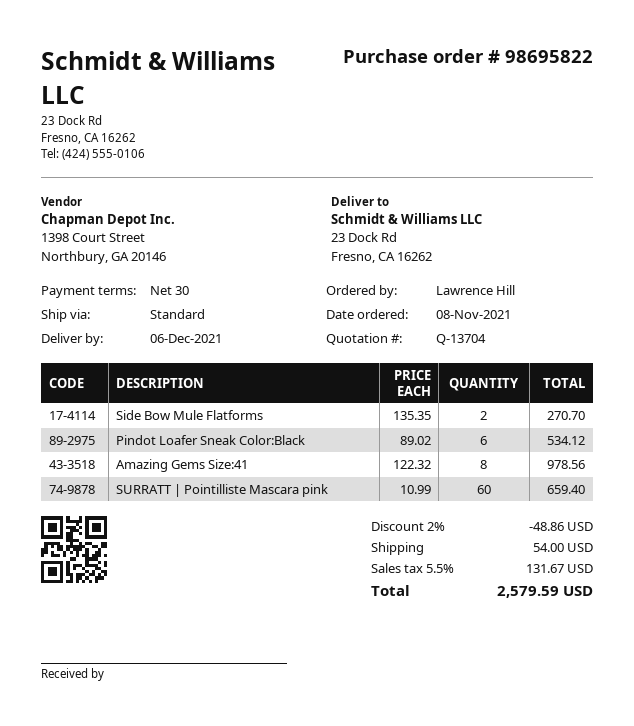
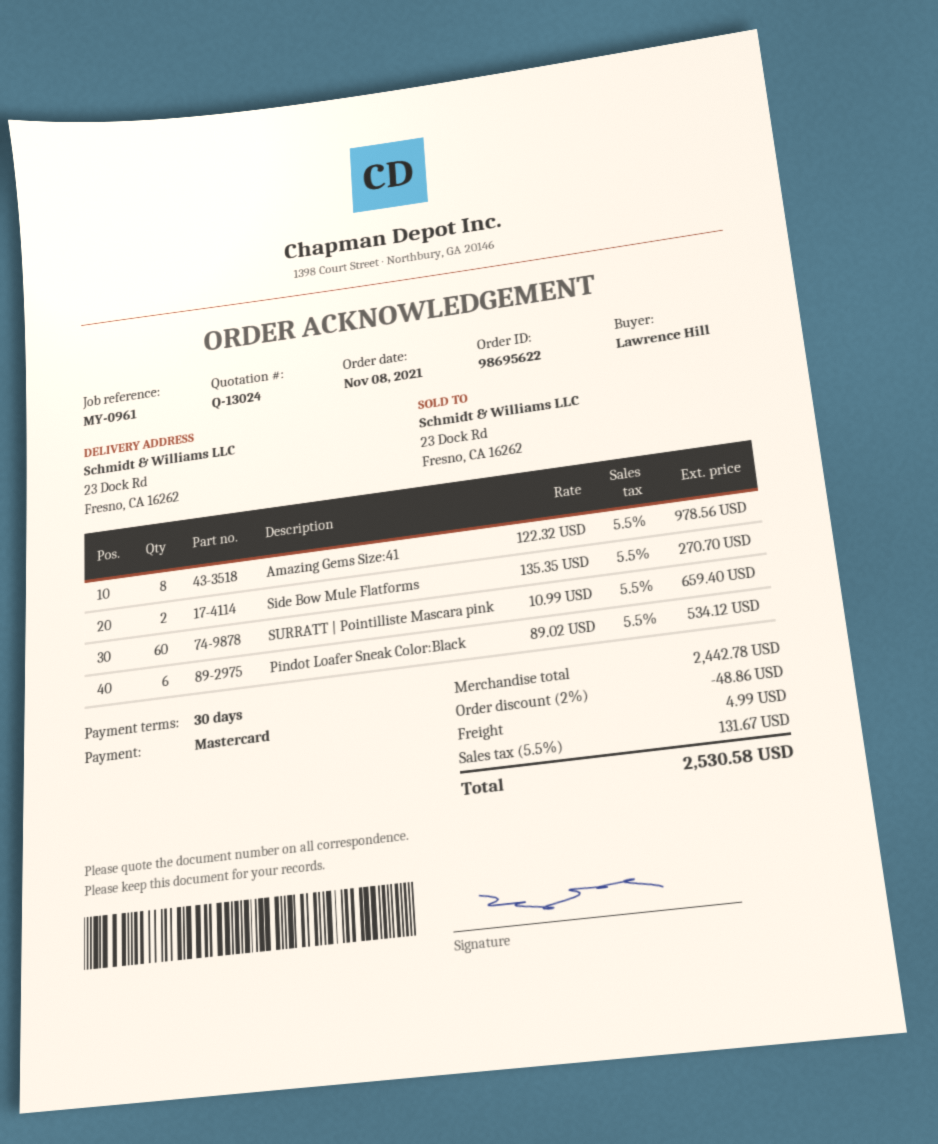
quote number: Q-13704 -> Q-13024
order number: 98695822 -> 98695622
shipping: 54.00 -> 4.99
total: 2579.59 -> 2530.58

